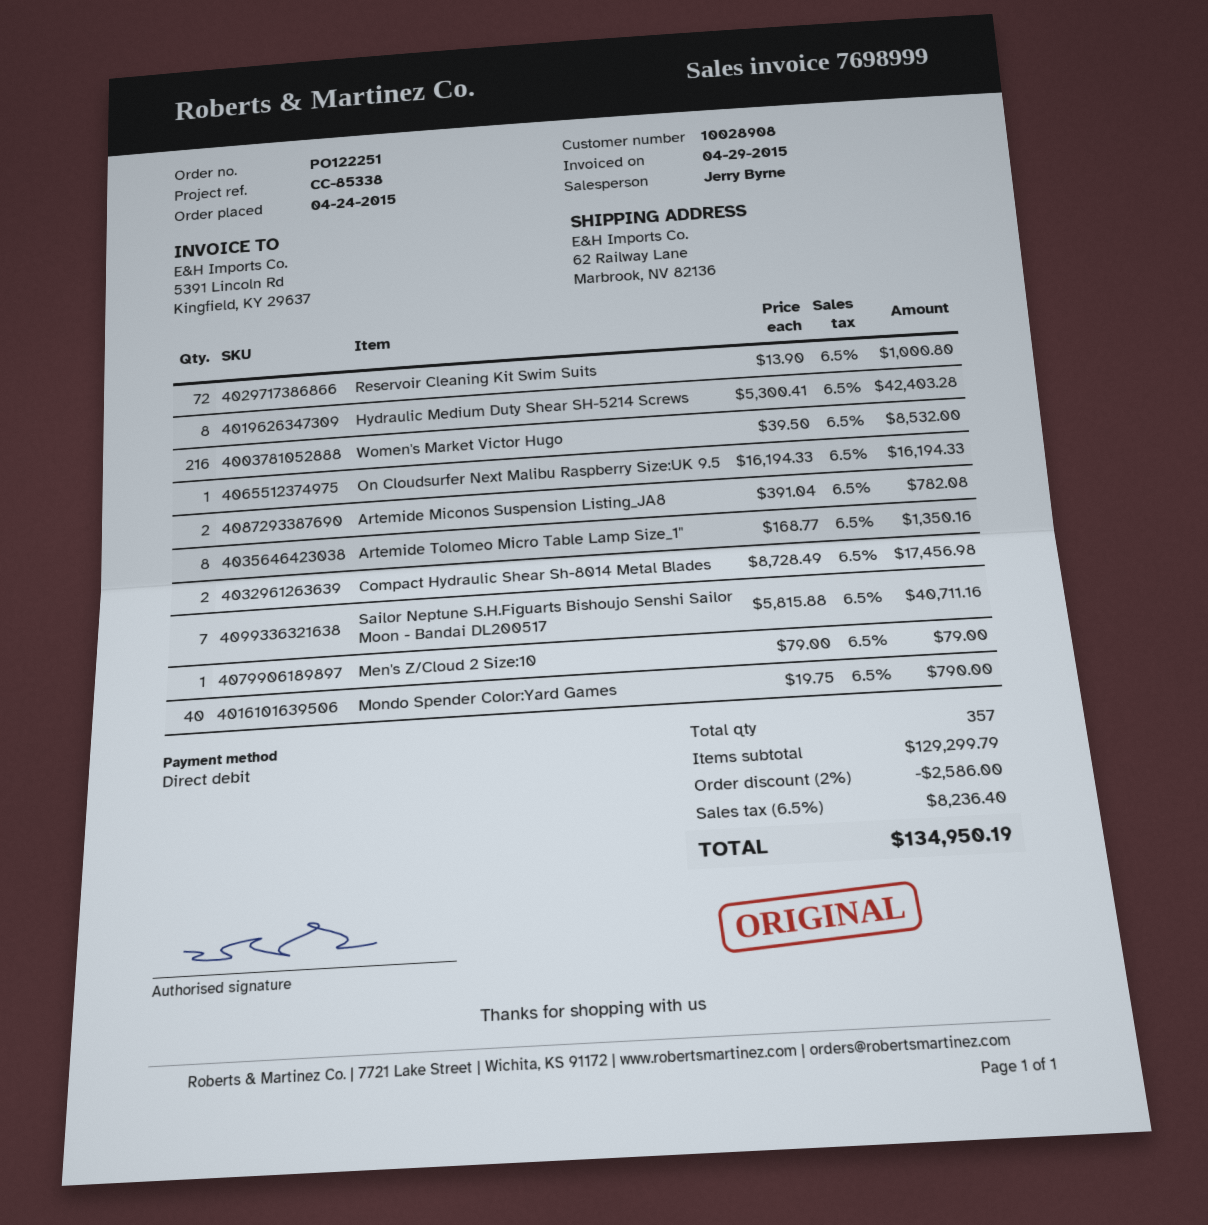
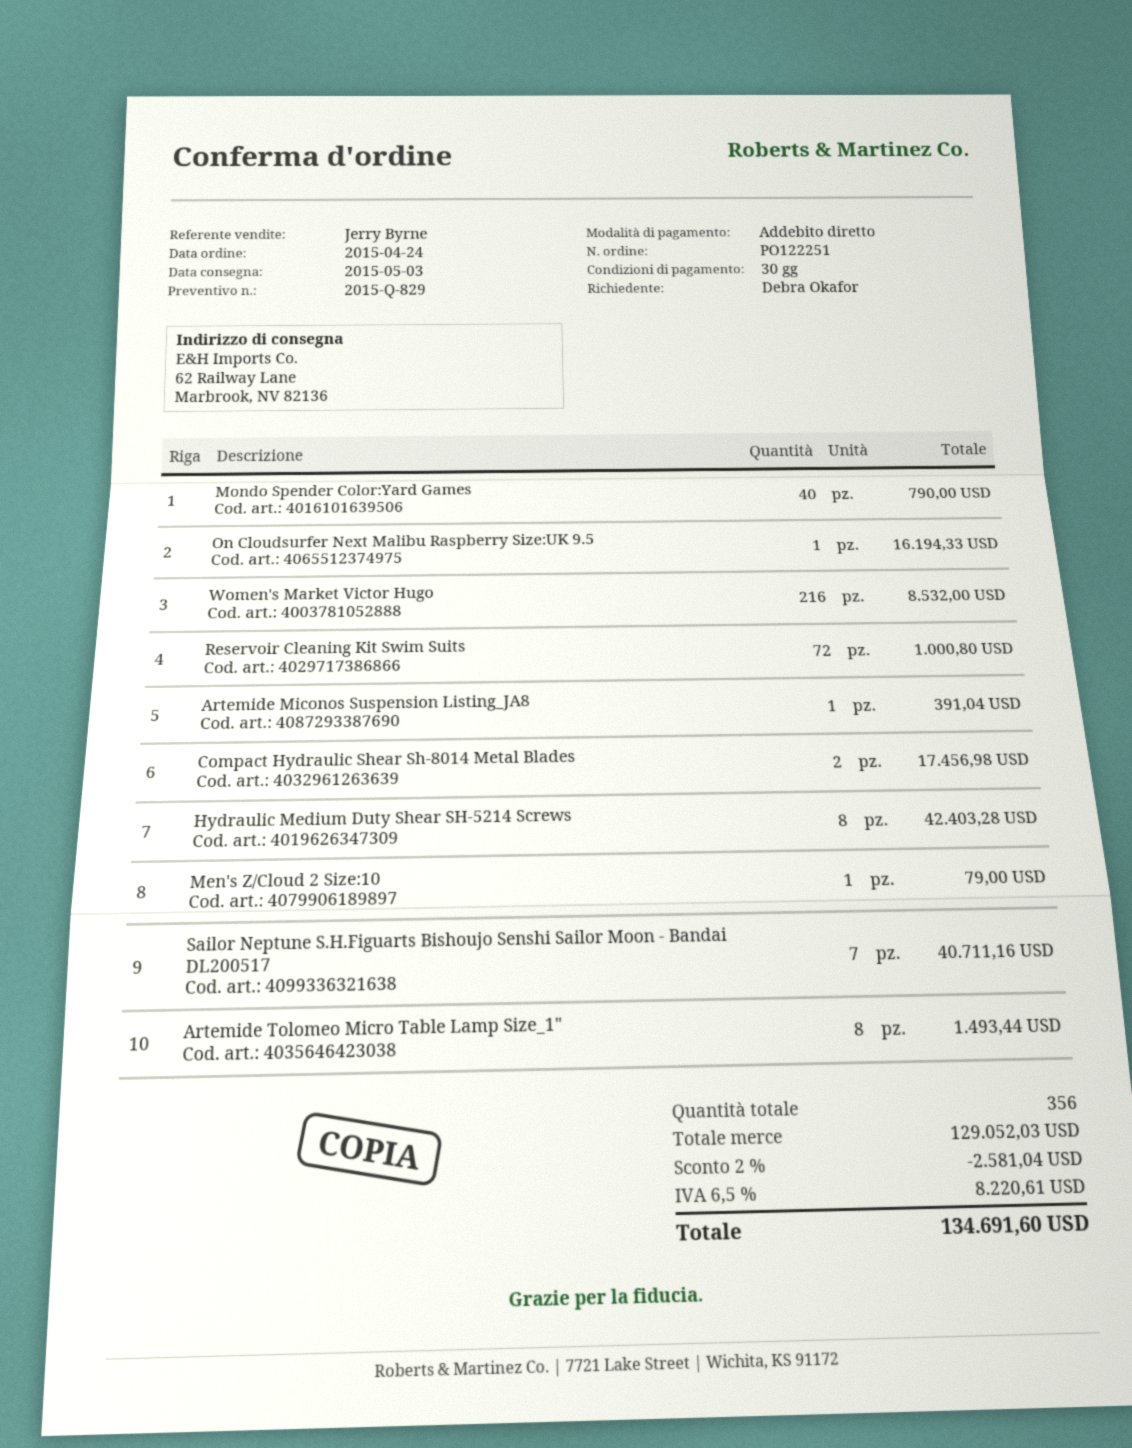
Artemide Miconos Suspension Listing_JA8: 2 for 782.08 -> 1 for 391.04
Artemide Tolomeo Micro Table Lamp Size_1": 8 for 1350.16 -> 8 for 1493.44
total quantity: 357 -> 356
subtotal: 129299.79 -> 129052.03
discount: 2% = 2586.00 -> 2% = 2581.04
tax: 6.5% = 8236.40 -> 6.5% = 8220.61
total: 134950.19 -> 134691.60

